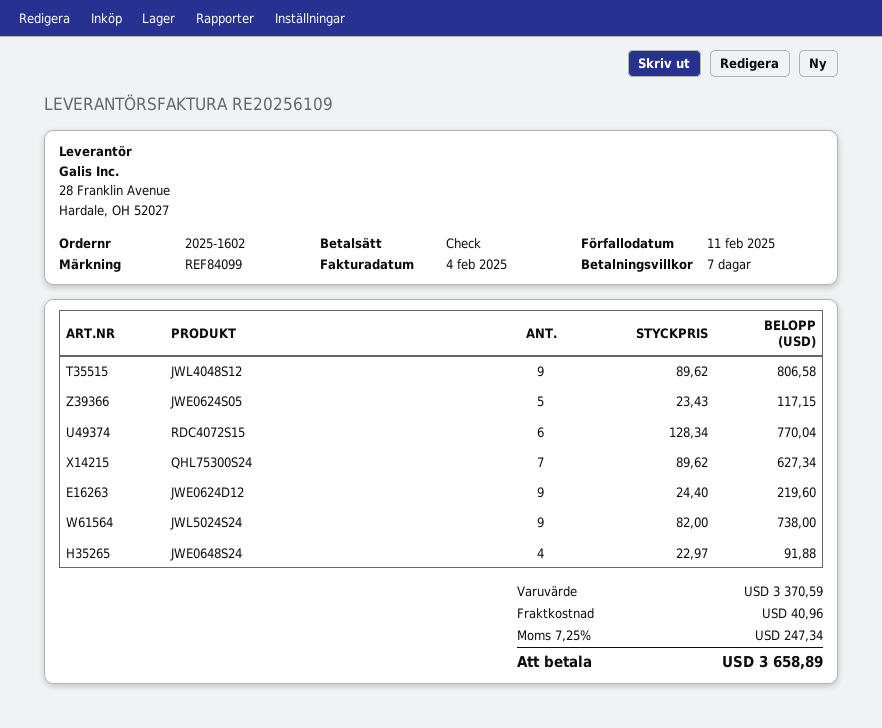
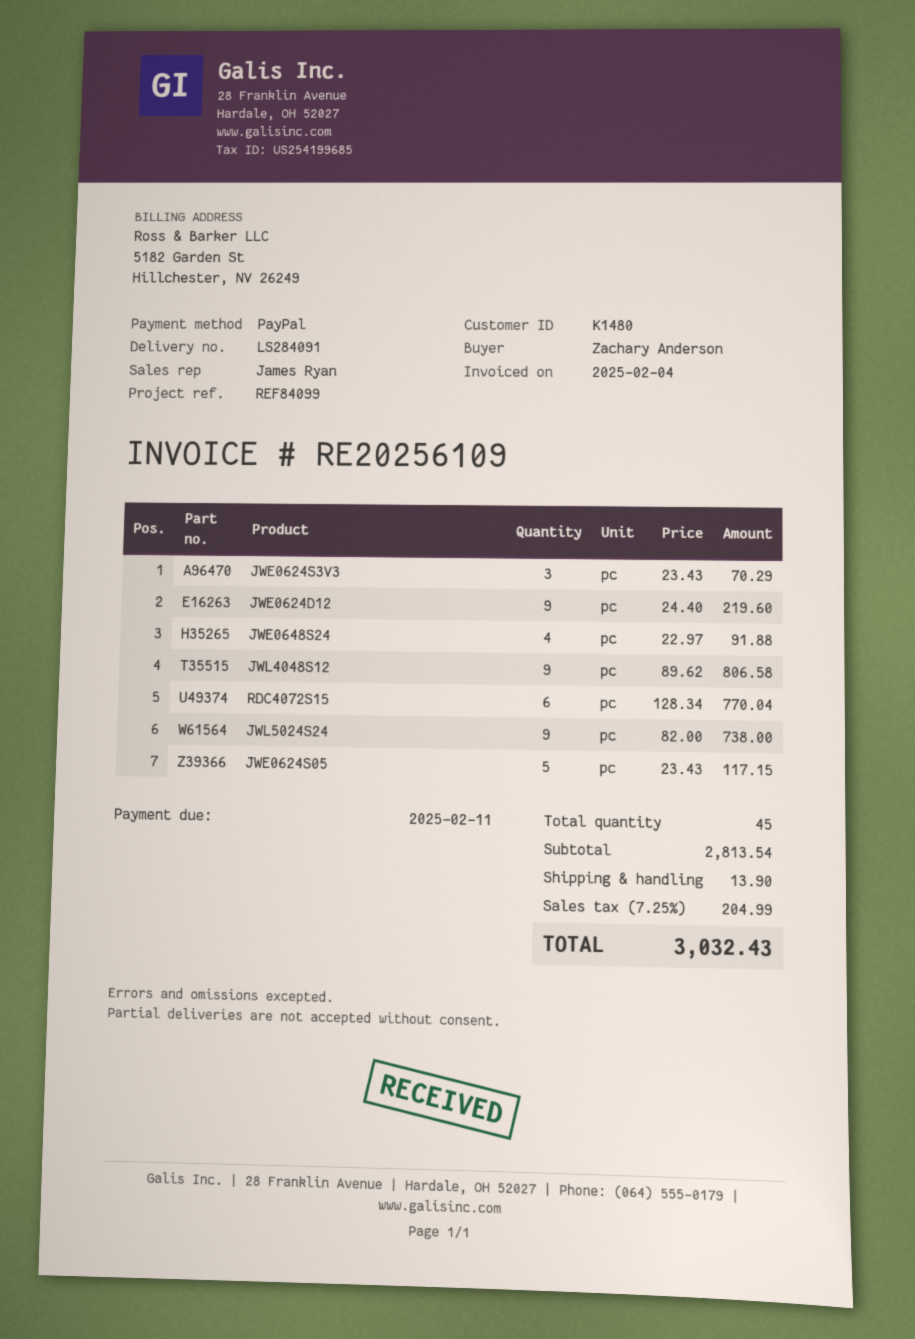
payment method: cheque -> PayPal
QHL75300S24: 7 x 89.62 = 627.34 -> none
JWE0624S3V3: none -> 3 x 23.43 = 70.29
subtotal: 3370.59 -> 2813.54
shipping: 40.96 -> 13.90
tax: 7.25% = 247.34 -> 7.25% = 204.99
total: 3658.89 -> 3032.43

